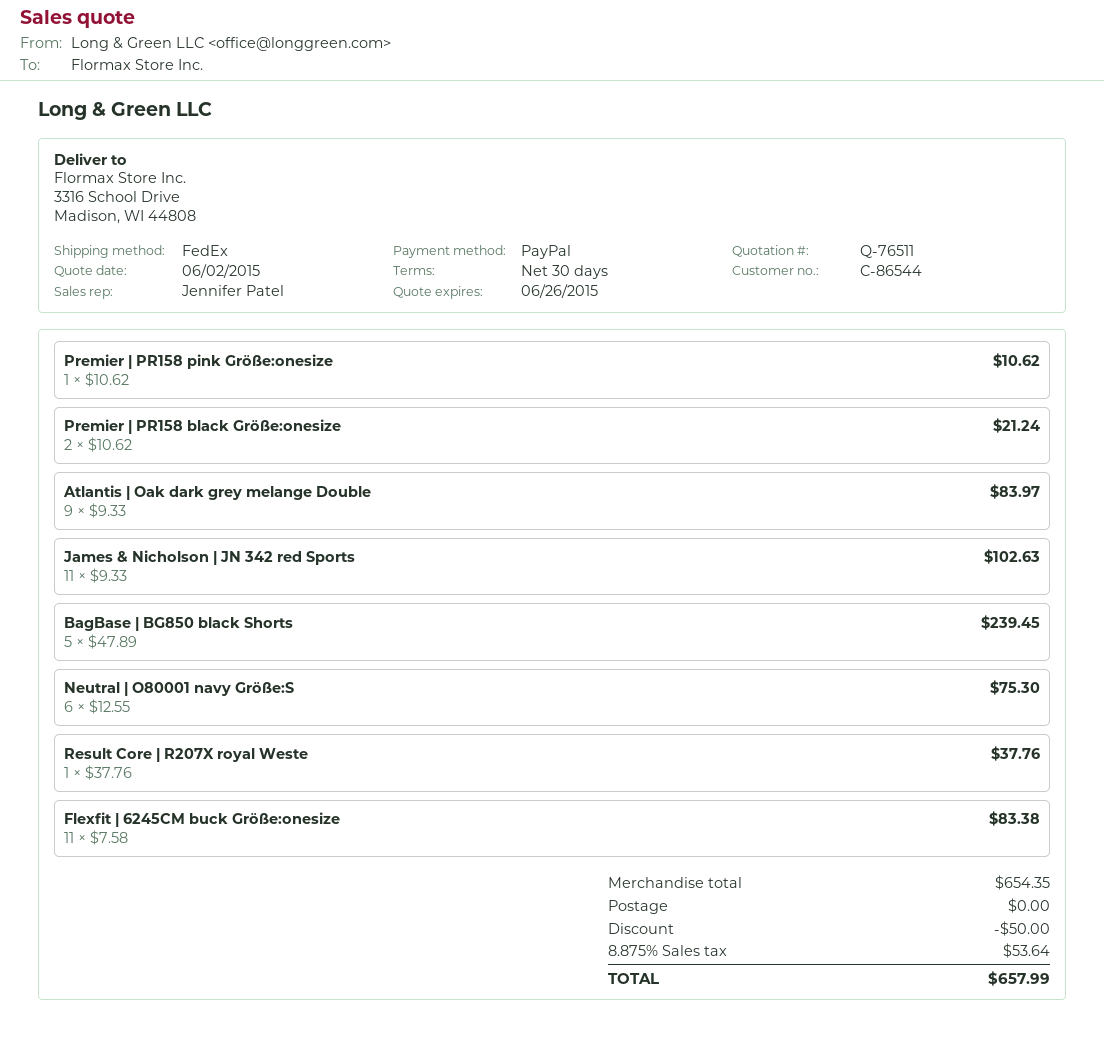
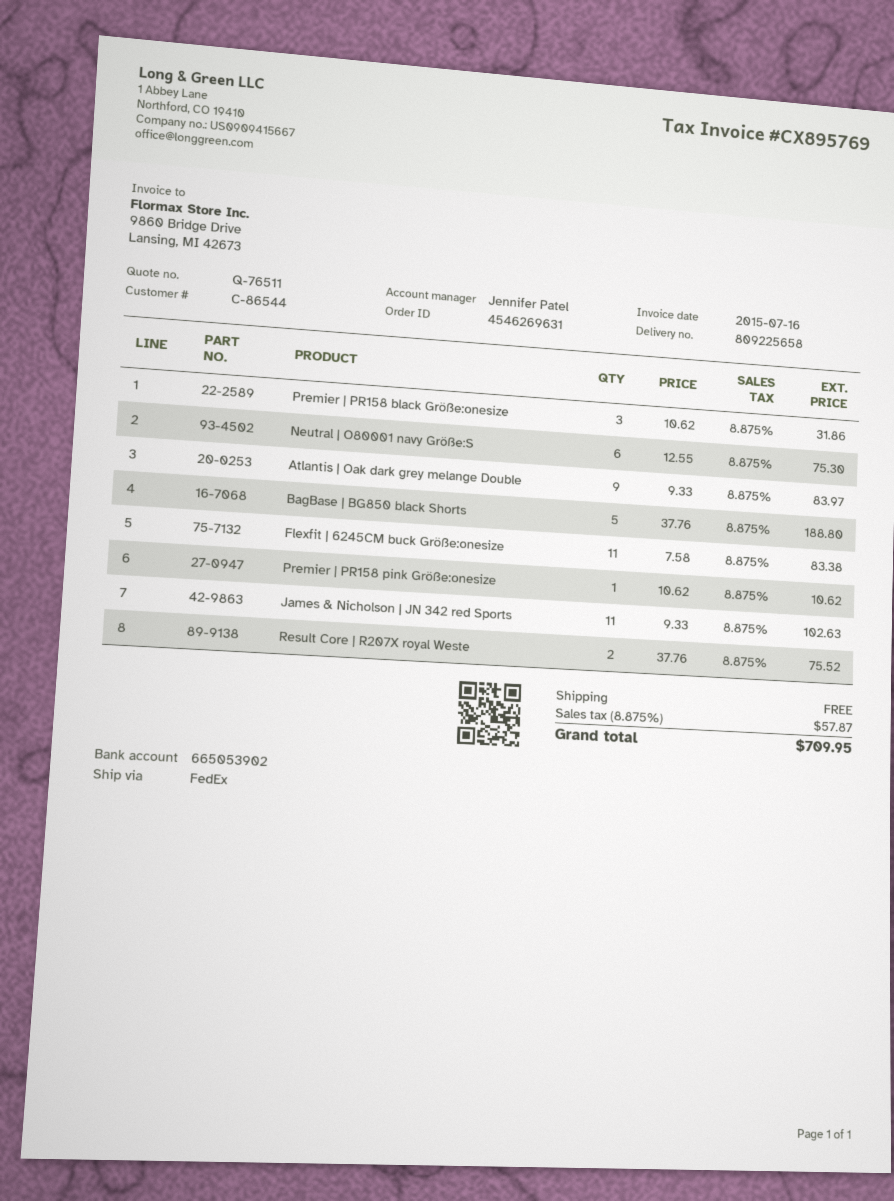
Premier | PR158 black Größe:onesize: 2 x 10.62 = 21.24 -> 3 x 10.62 = 31.86
BagBase | BG850 black Shorts: 5 x 47.89 = 239.45 -> 5 x 37.76 = 188.80
Result Core | R207X royal Weste: 1 x 37.76 = 37.76 -> 2 x 37.76 = 75.52
discount: 50.00 -> none
tax: 8.875% = 53.64 -> 8.875% = 57.87
total: 657.99 -> 709.95

